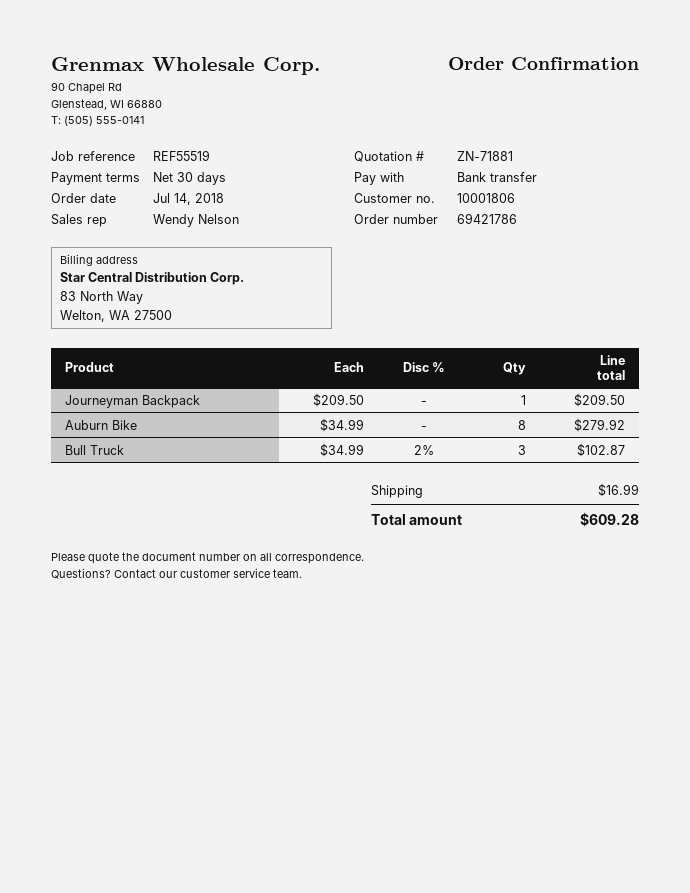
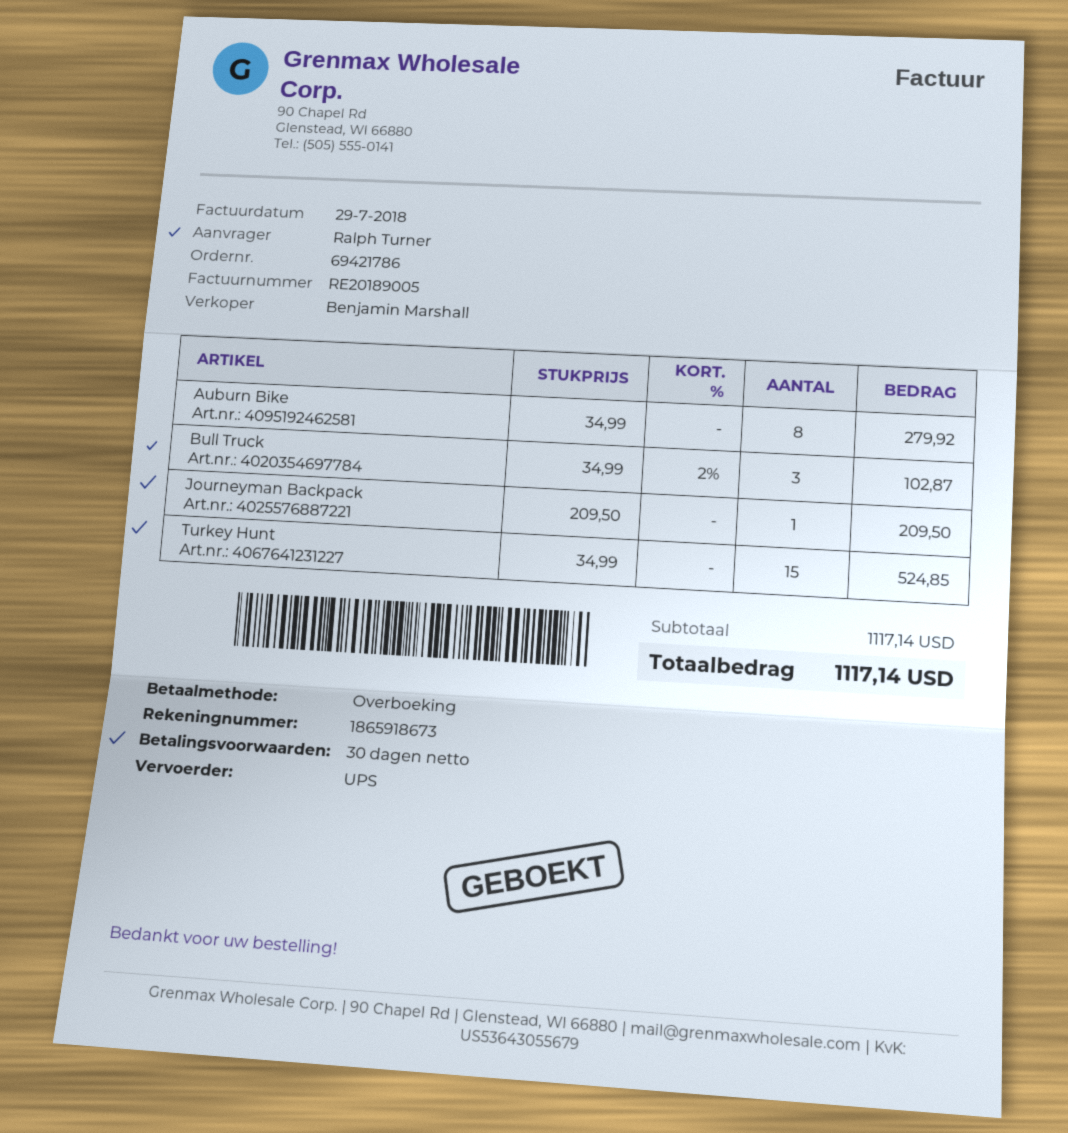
sales rep: Wendy Nelson -> Benjamin Marshall
Turkey Hunt: none -> 15 x 34.99 = 524.85
shipping: 16.99 -> none
total: 609.28 -> 1117.14

